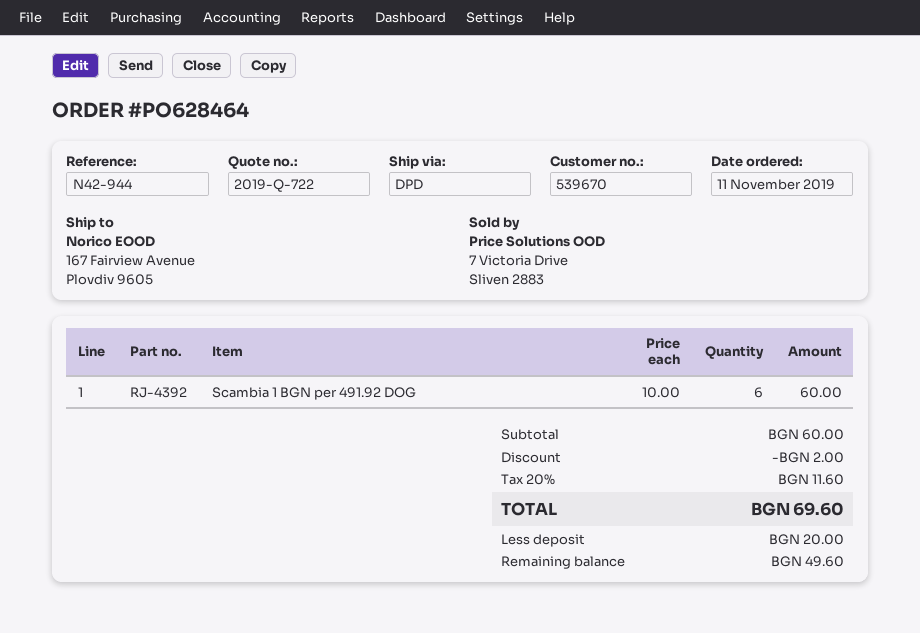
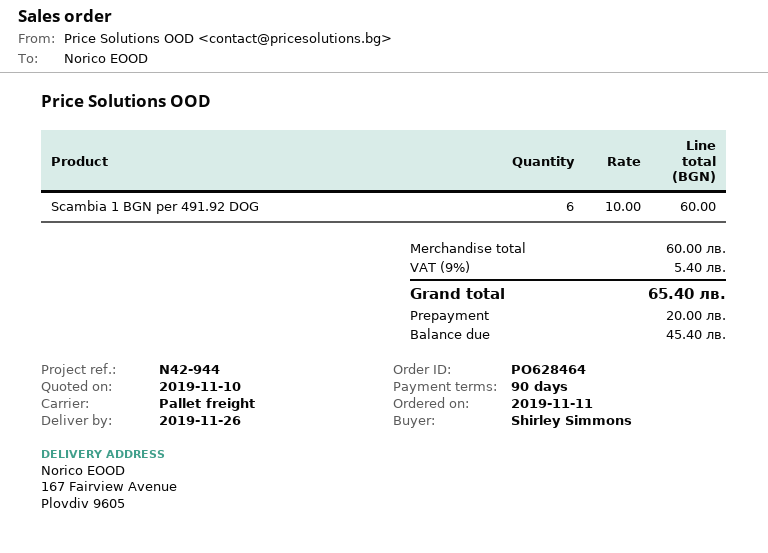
shipping method: DPD -> pallet freight
discount: 2.00 -> none
tax: 20% = 11.60 -> 9% = 5.40
total: 69.60 -> 65.40
balance: 49.60 -> 45.40

